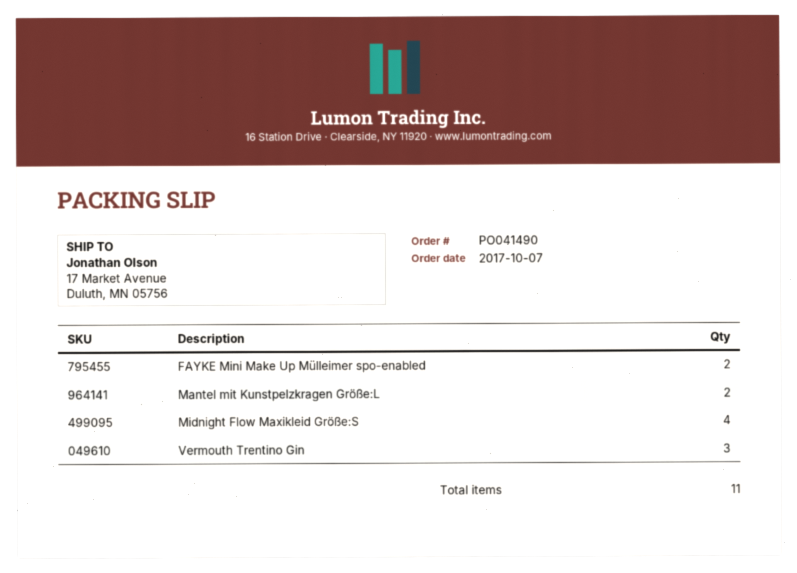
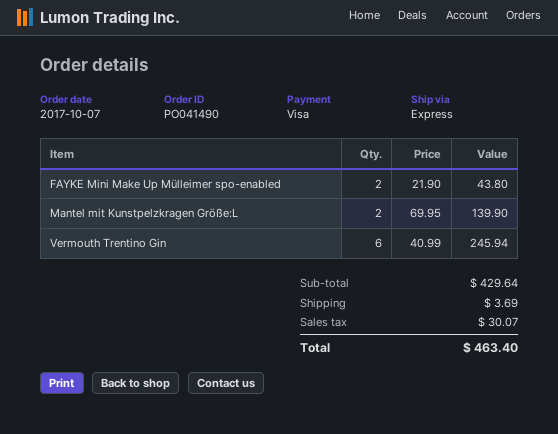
Midnight Flow Maxikleid Größe:S: 4 -> none
Vermouth Trentino Gin: 3 -> 6

